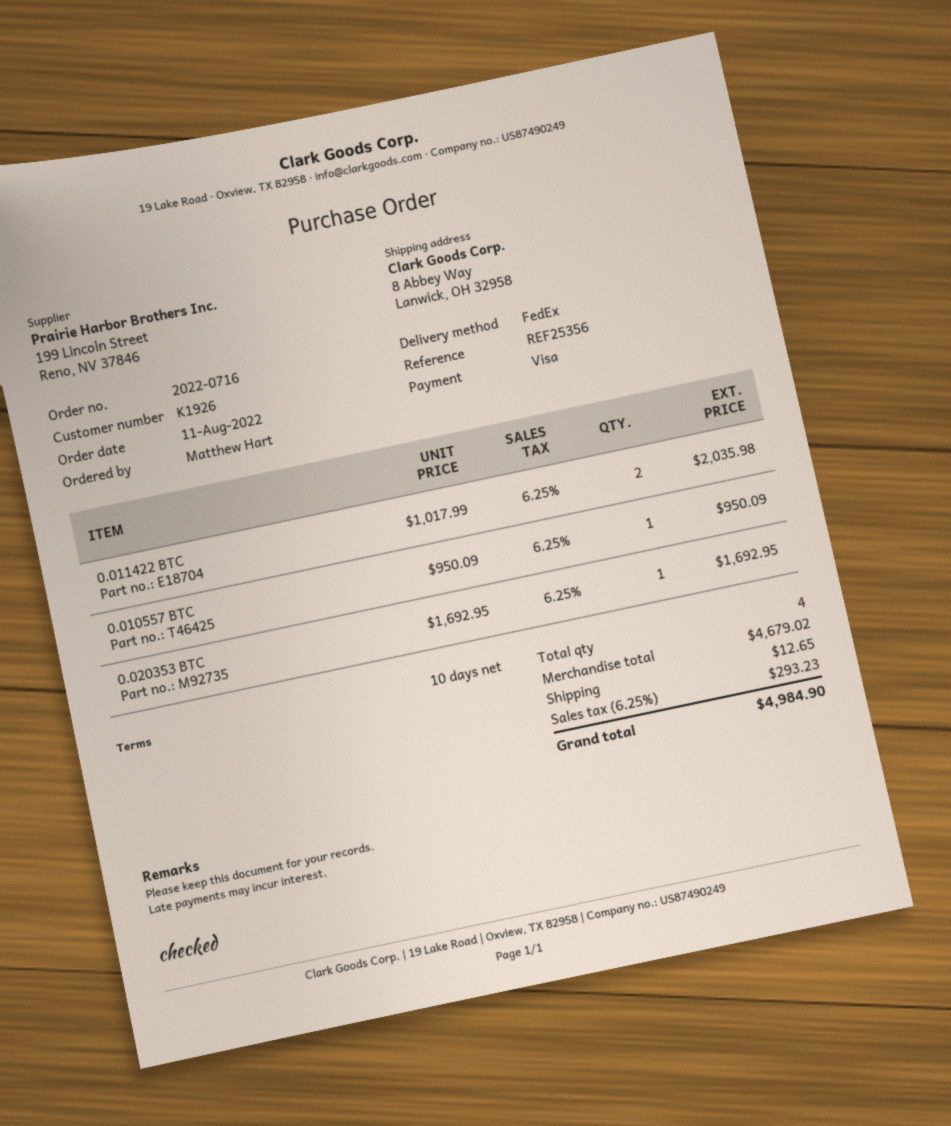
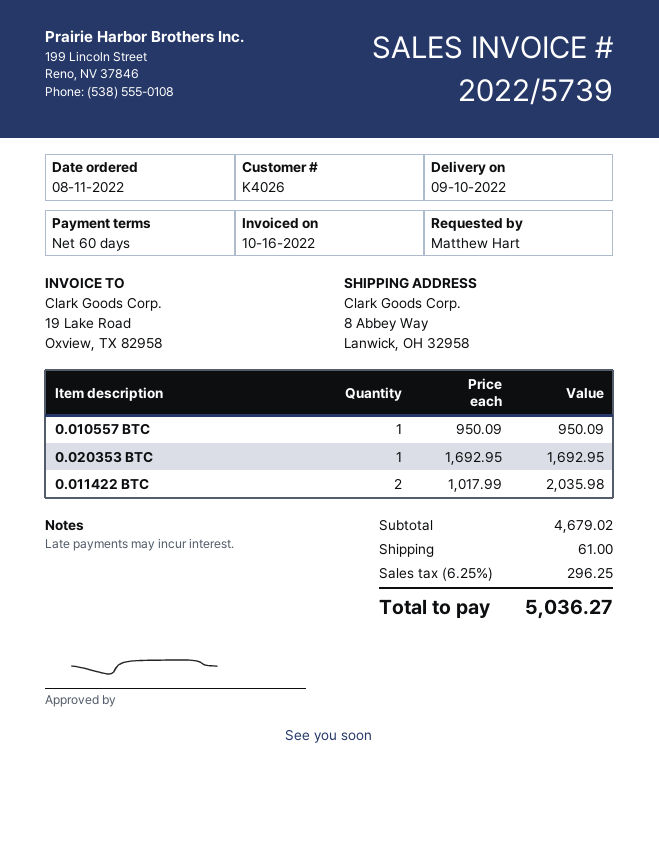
payment terms: 10 days -> 60 days
customer number: K1926 -> K4026
shipping: 12.65 -> 61.00
tax: 6.25% = 293.23 -> 6.25% = 296.25
total: 4984.90 -> 5036.27

